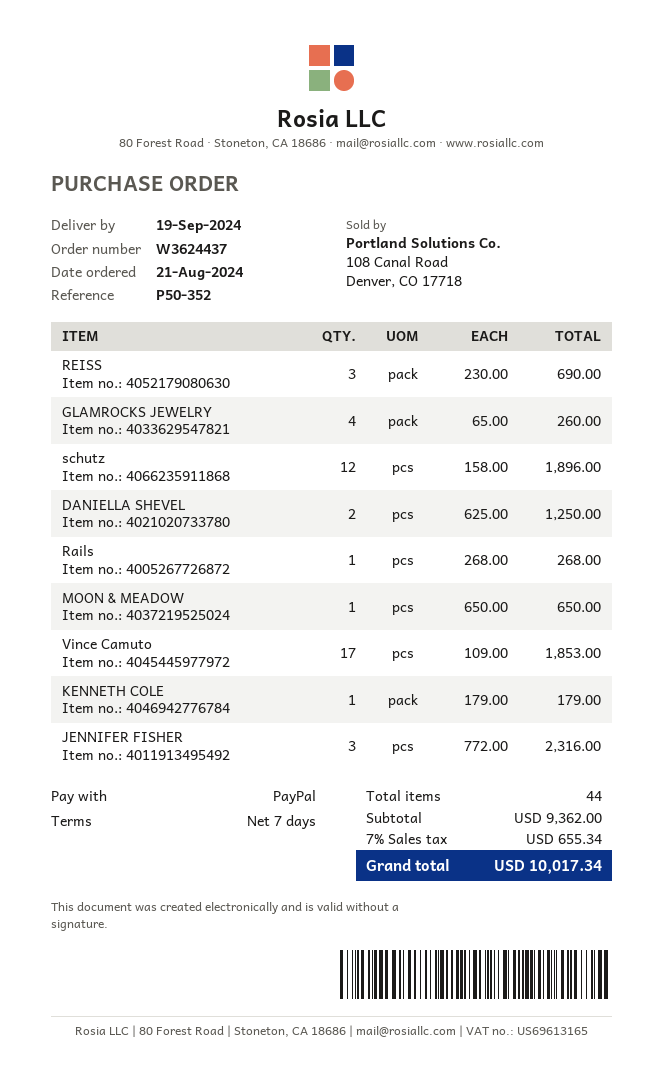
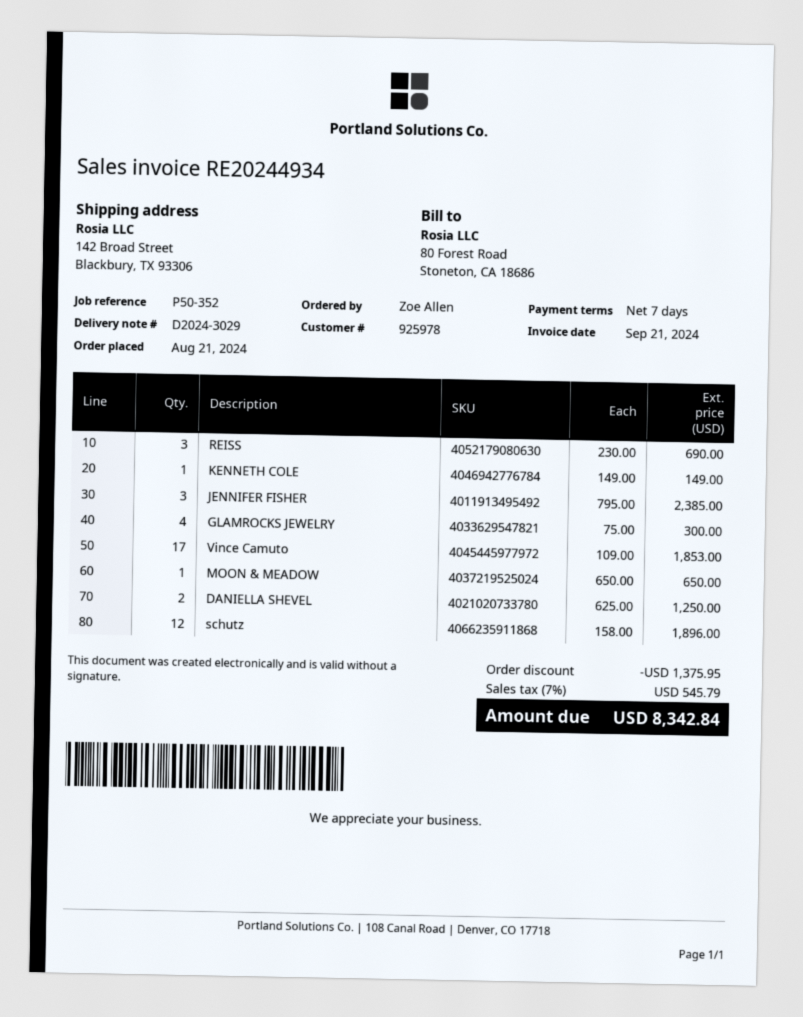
GLAMROCKS JEWELRY: 4 x 65.00 = 260.00 -> 4 x 75.00 = 300.00
Rails: 1 x 268.00 = 268.00 -> none
KENNETH COLE: 1 x 179.00 = 179.00 -> 1 x 149.00 = 149.00
JENNIFER FISHER: 3 x 772.00 = 2316.00 -> 3 x 795.00 = 2385.00
discount: none -> 1375.95
tax: 7% = 655.34 -> 7% = 545.79
total: 10017.34 -> 8342.84

